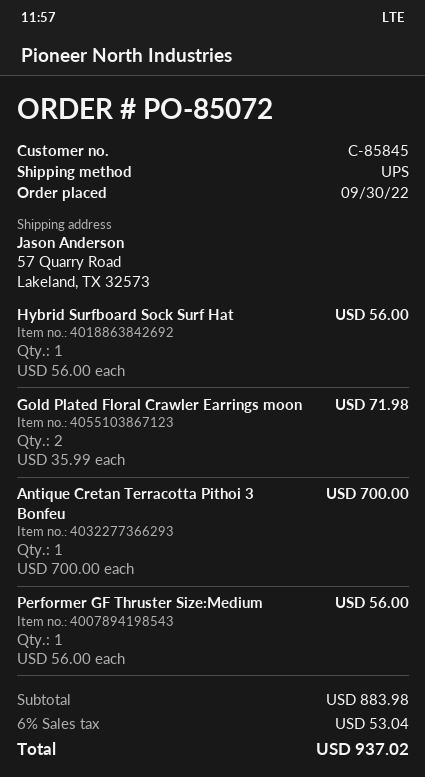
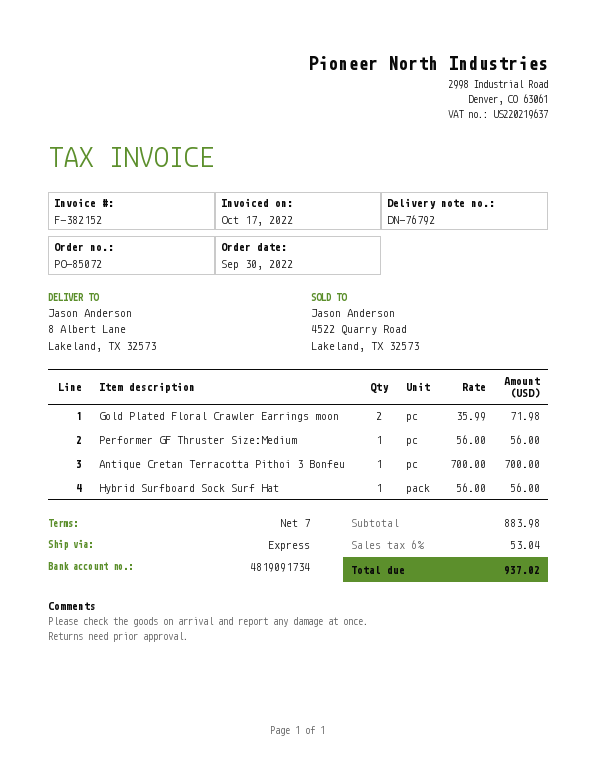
shipping method: UPS -> express
ship to: 57 Quarry Road, Lakeland, TX 32573 -> 8 Albert Lane, Lakeland, TX 32573

